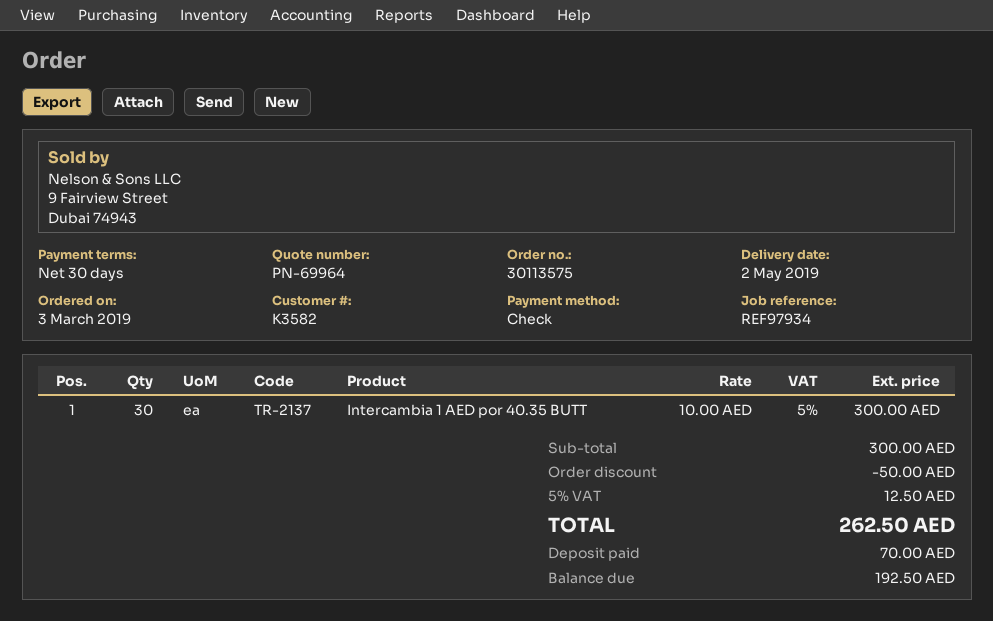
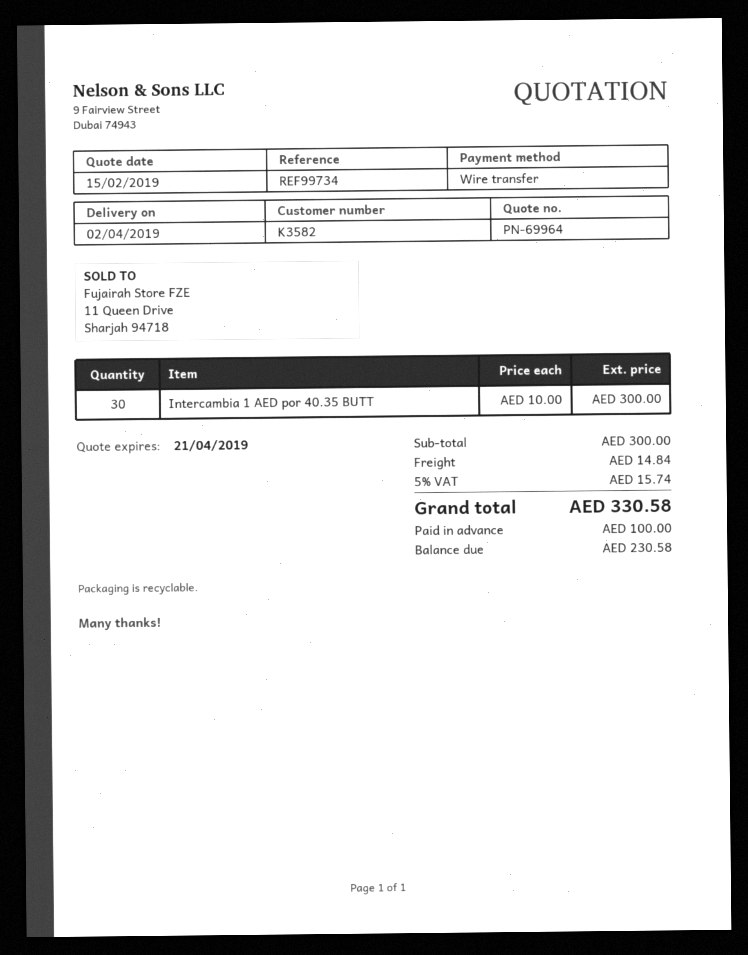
delivery date: 2019-05-02 -> 2019-04-02
reference: REF97934 -> REF99734
payment method: cheque -> bank transfer
discount: 50.00 -> none
shipping: none -> 14.84
tax: 5% = 12.50 -> 5% = 15.74
total: 262.50 -> 330.58
deposit: 70.00 -> 100.00
balance: 192.50 -> 230.58

